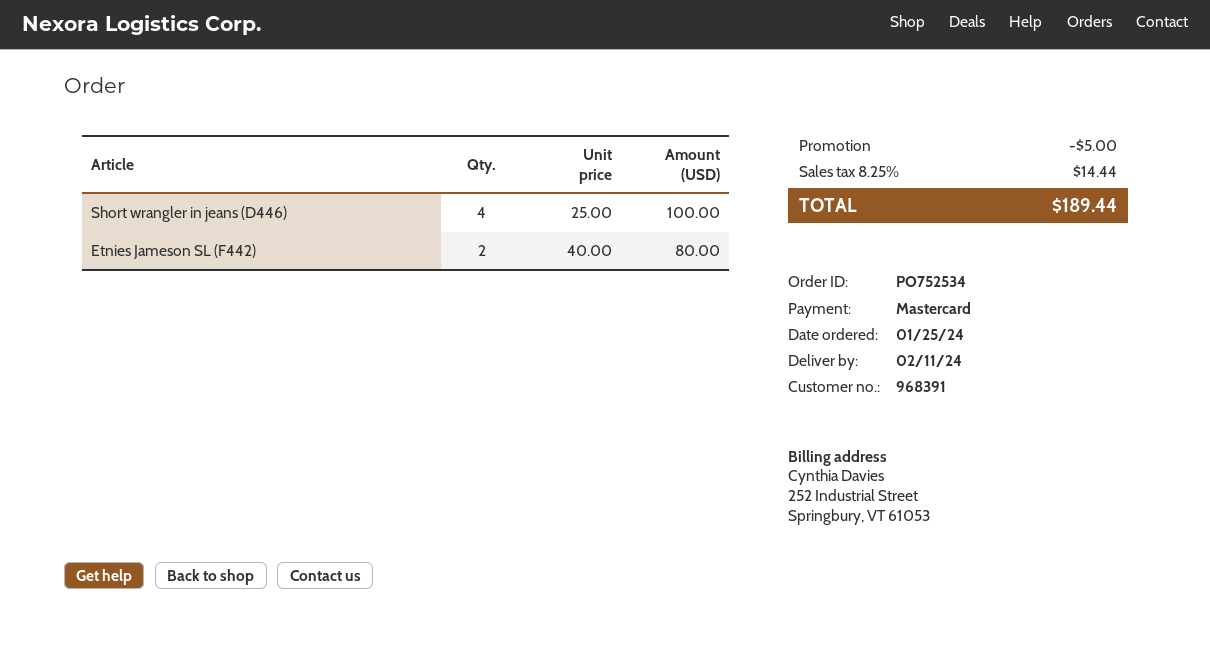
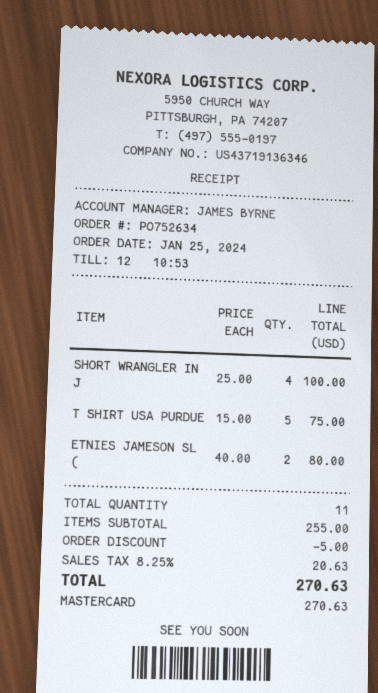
order number: PO752534 -> PO752634
T SHIRT USA PURDUE: none -> 5 x 15.00 = 75.00
tax: 8.25% = 14.44 -> 8.25% = 20.63
total: 189.44 -> 270.63

